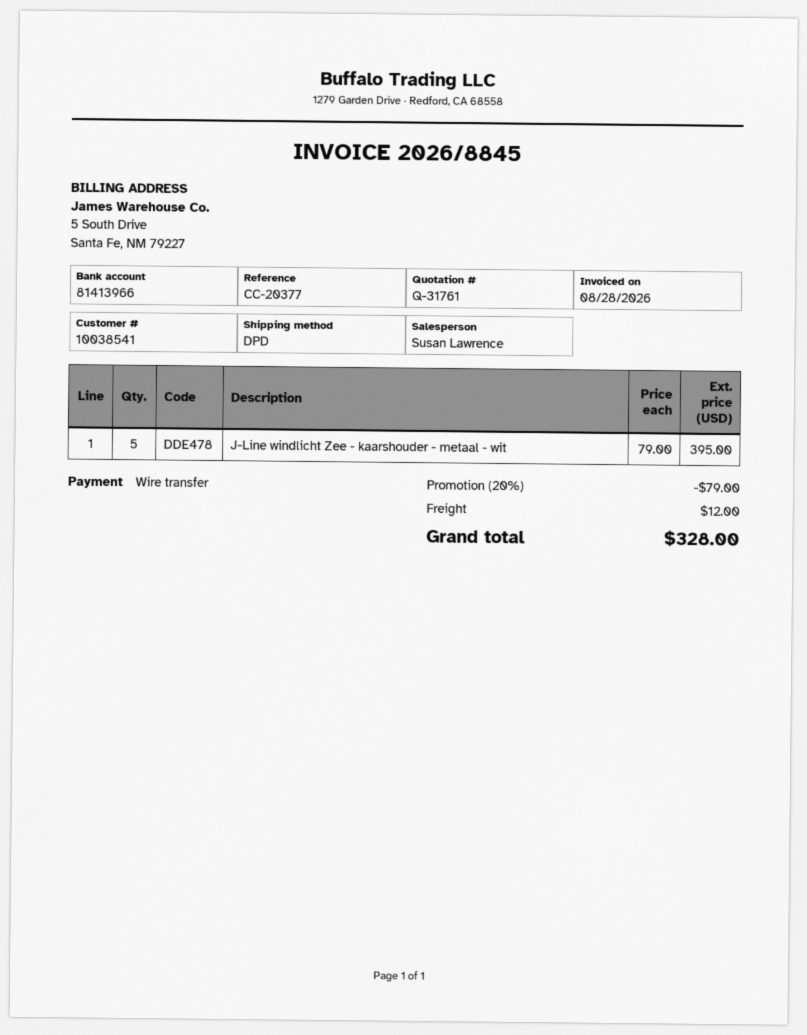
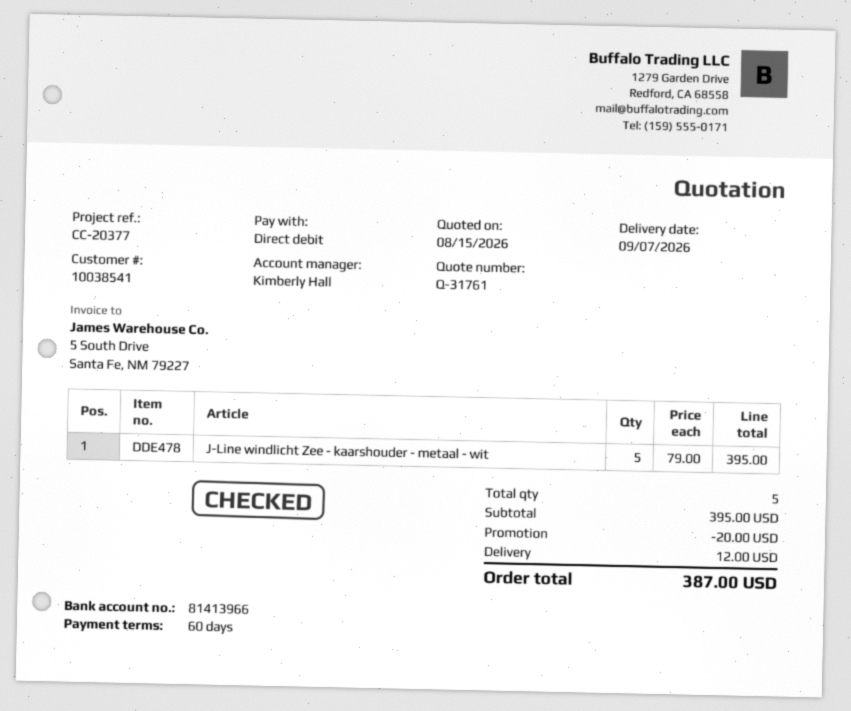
sales rep: Susan Lawrence -> Kimberly Hall
payment method: bank transfer -> direct debit
discount: 79.00 -> 20.00
total: 328.00 -> 387.00

